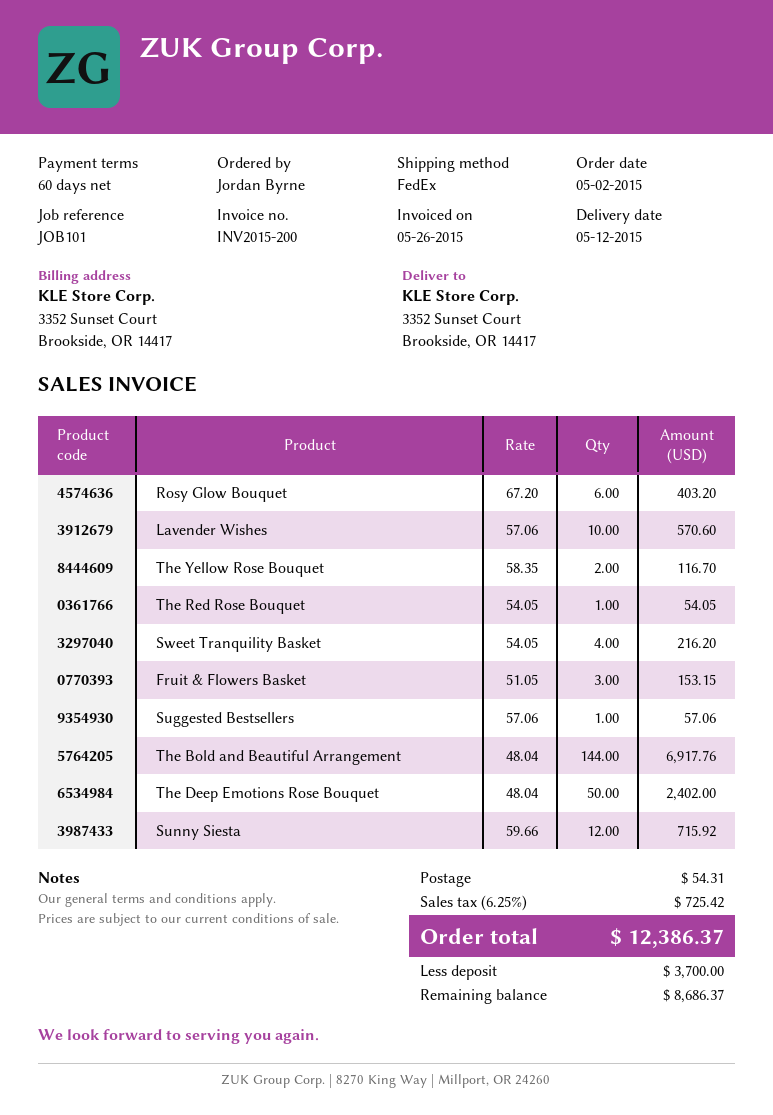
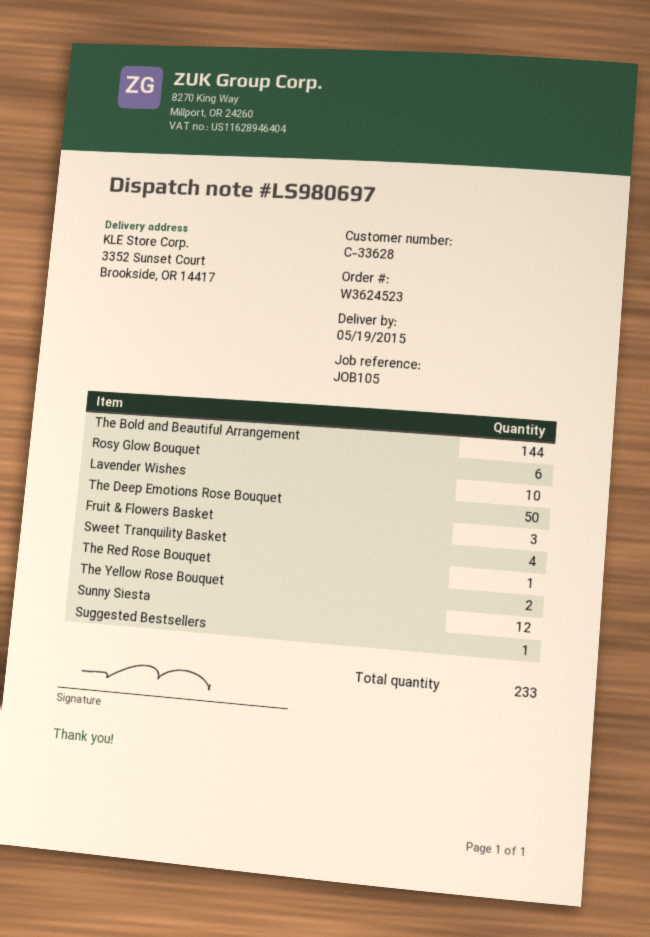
delivery date: 2015-05-12 -> 2015-05-19
reference: JOB101 -> JOB105

